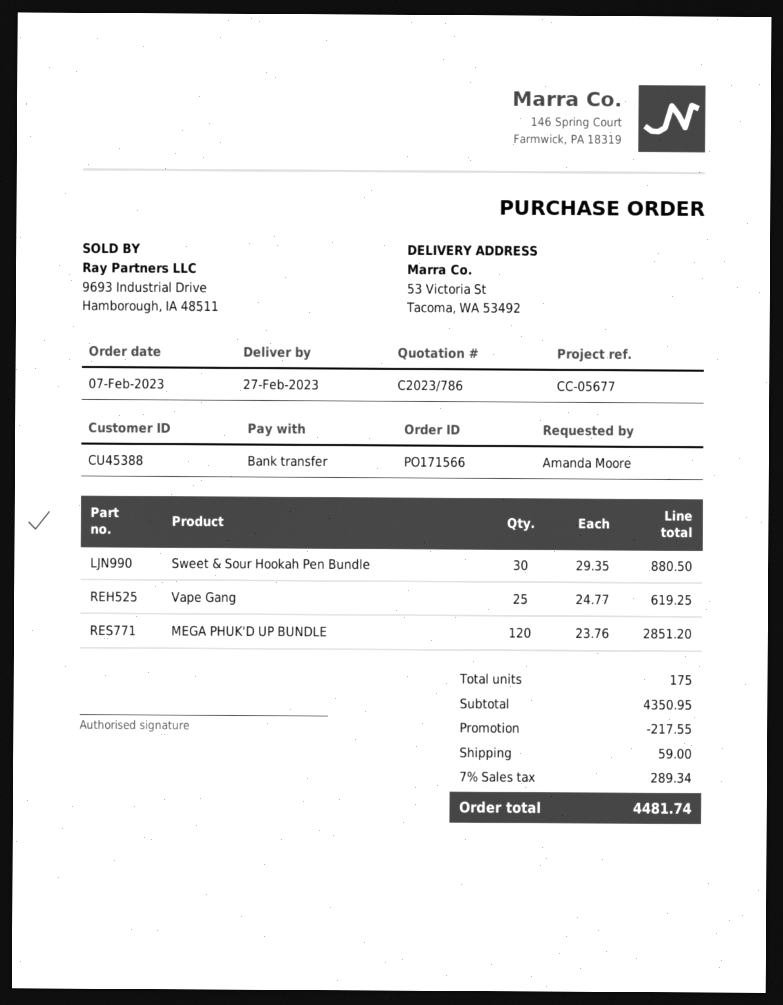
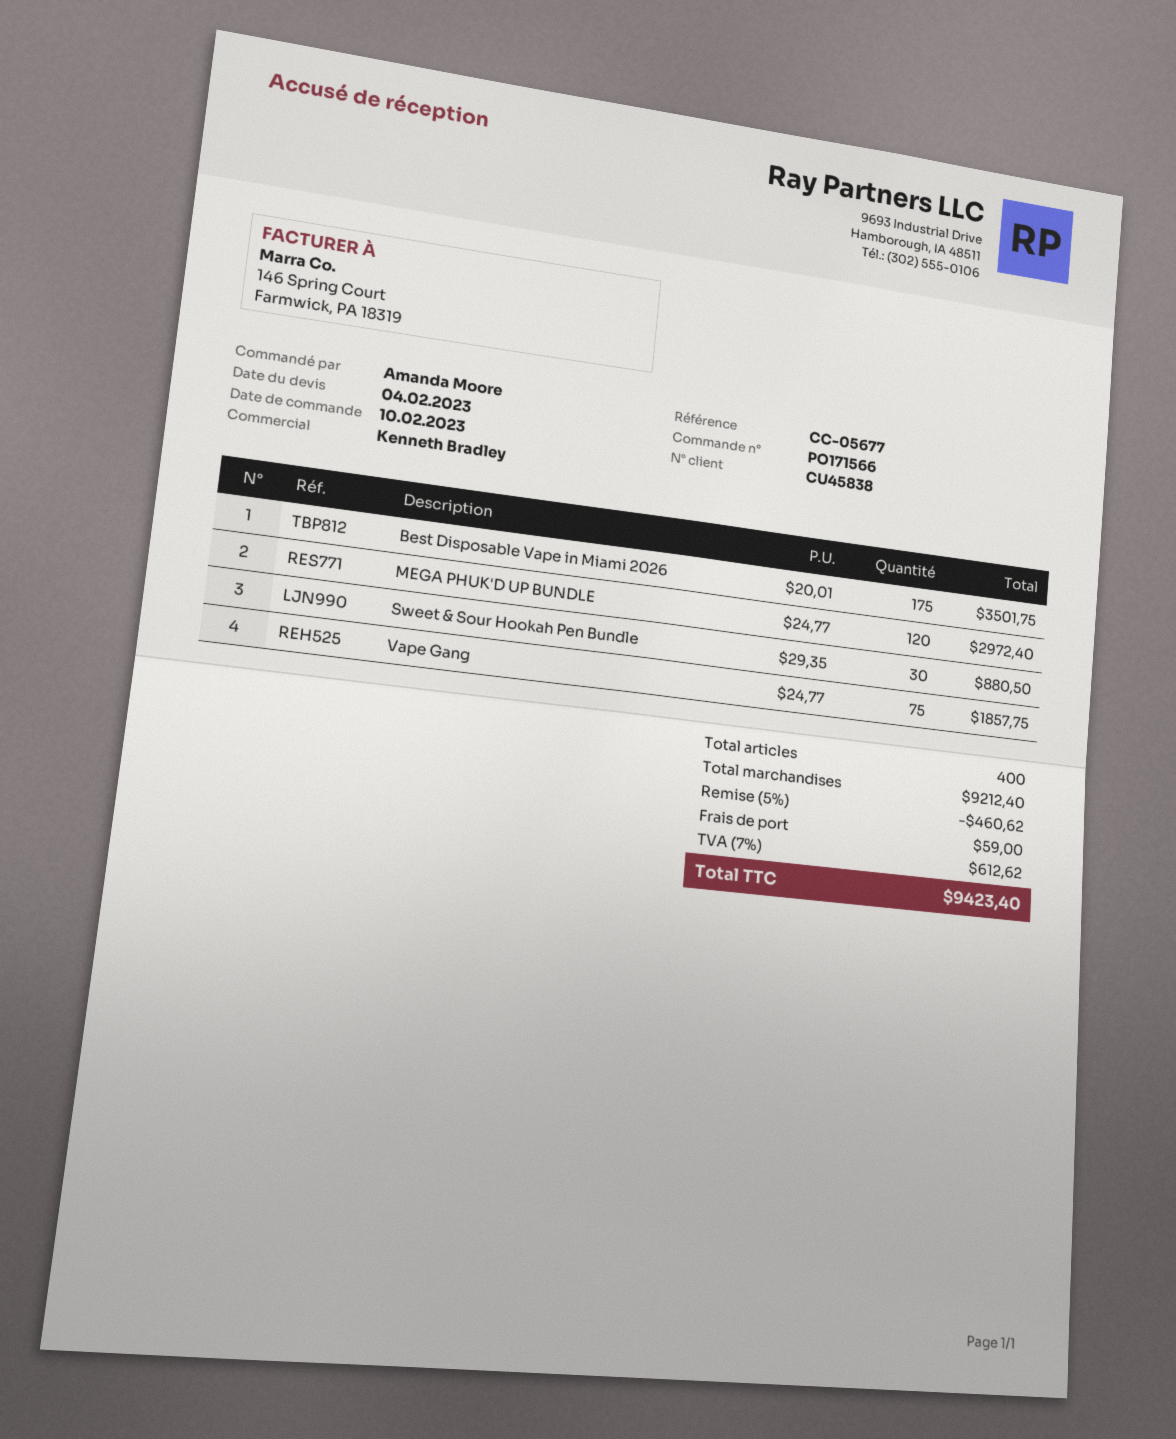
order date: 2023-02-07 -> 2023-02-10
customer number: CU45388 -> CU45838
Vape Gang: 25 x 24.77 = 619.25 -> 75 x 24.77 = 1857.75
MEGA PHUK'D UP BUNDLE: 120 x 23.76 = 2851.20 -> 120 x 24.77 = 2972.40
Best Disposable Vape in Miami 2026: none -> 175 x 20.01 = 3501.75
total quantity: 175 -> 400
subtotal: 4350.95 -> 9212.40
discount: 217.55 -> 460.62
tax: 7% = 289.34 -> 7% = 612.62
total: 4481.74 -> 9423.40

